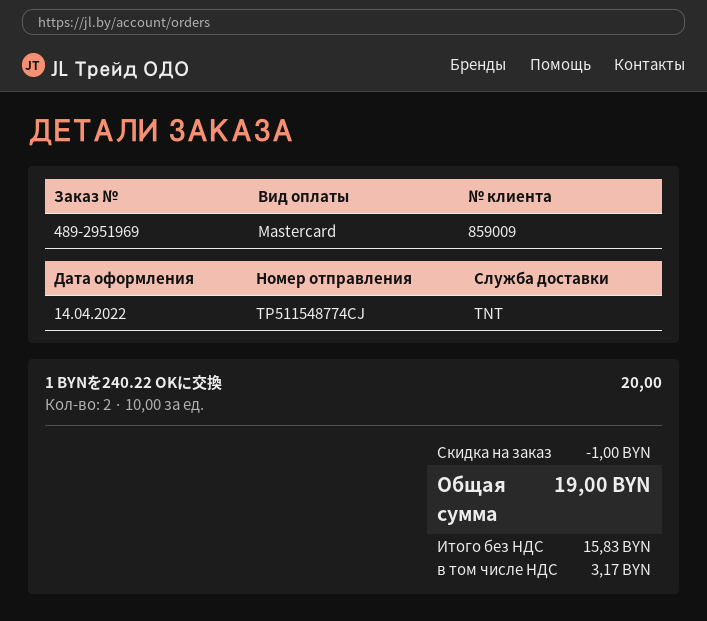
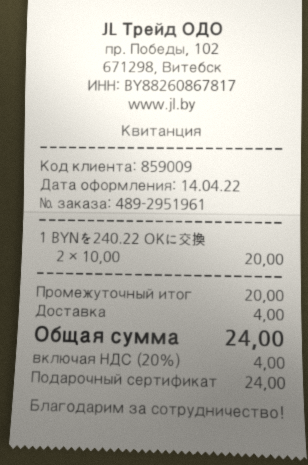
order number: 489-2951969 -> 489-2951961
payment method: Mastercard -> gift card
discount: 1.00 -> none
shipping: none -> 4.00
tax: 3.17 -> 4.00
total: 19.00 -> 24.00

